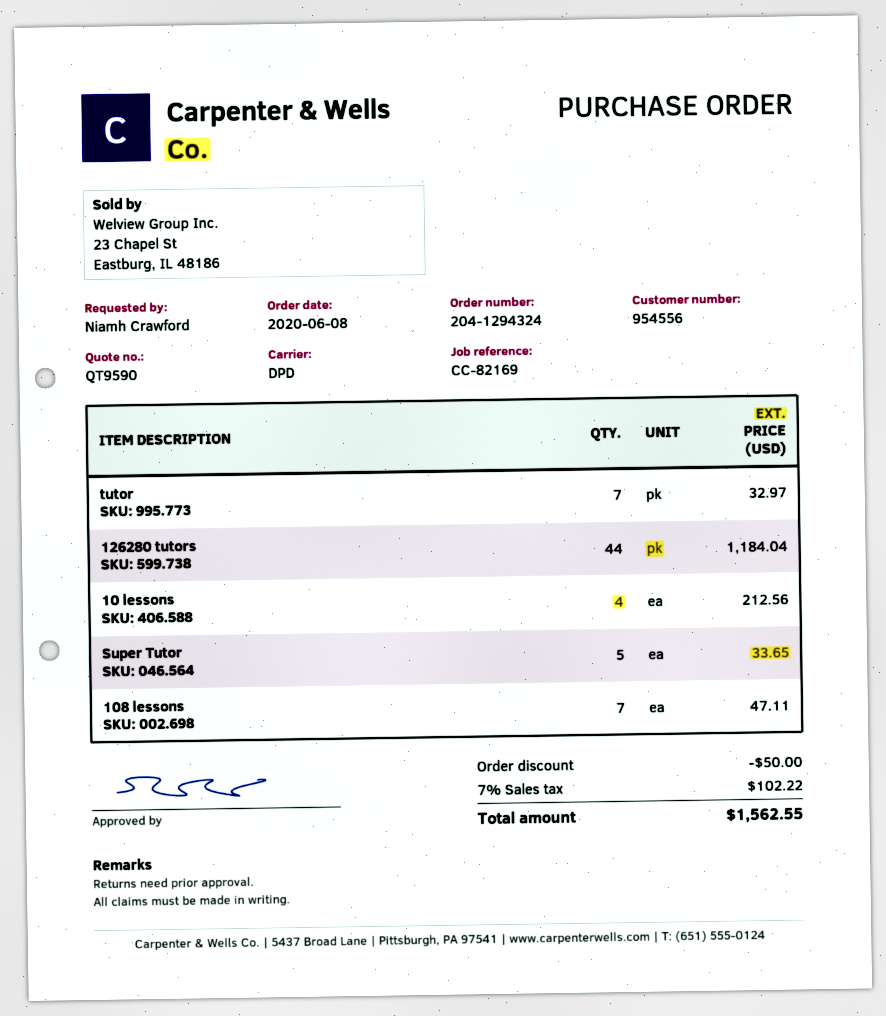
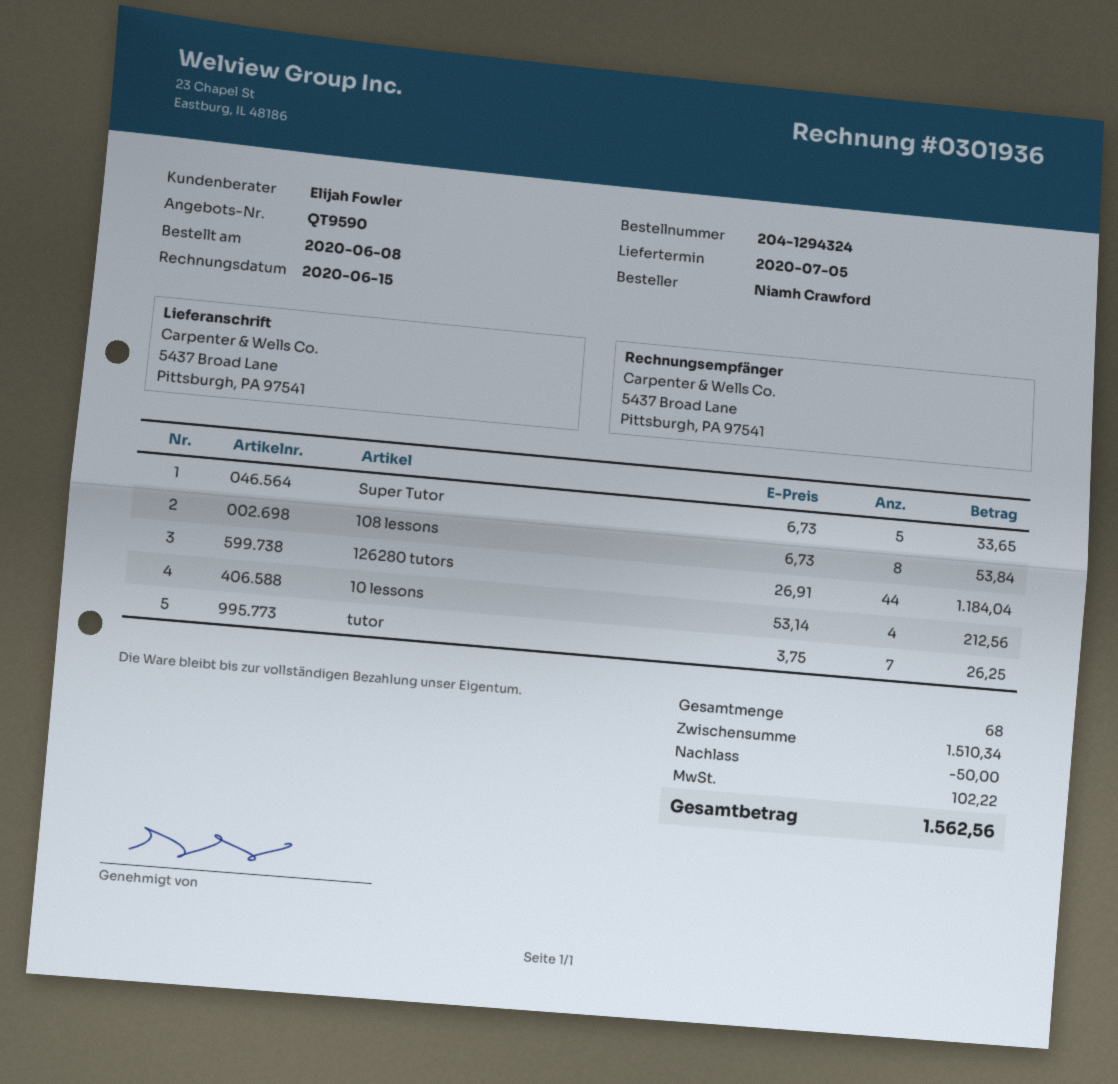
tutor: 7 for 32.97 -> 7 for 26.25
108 lessons: 7 for 47.11 -> 8 for 53.84
total: 1562.55 -> 1562.56

